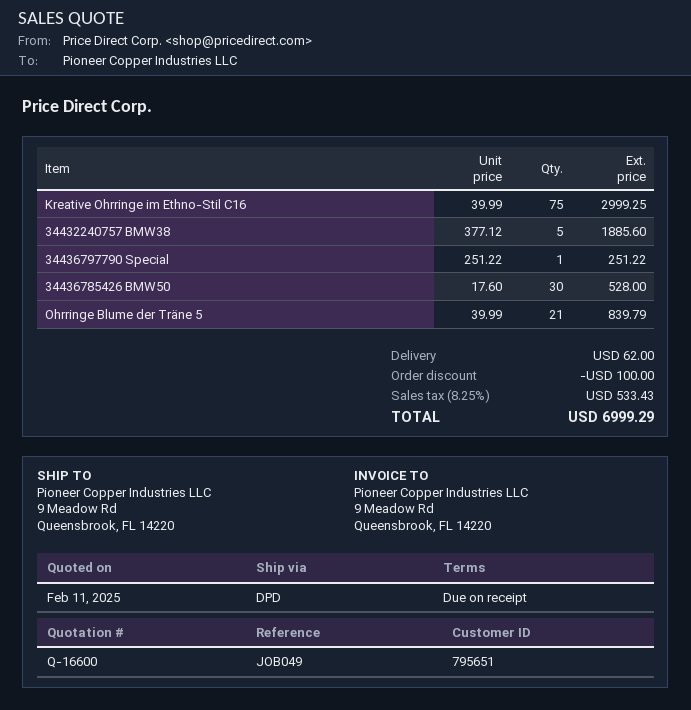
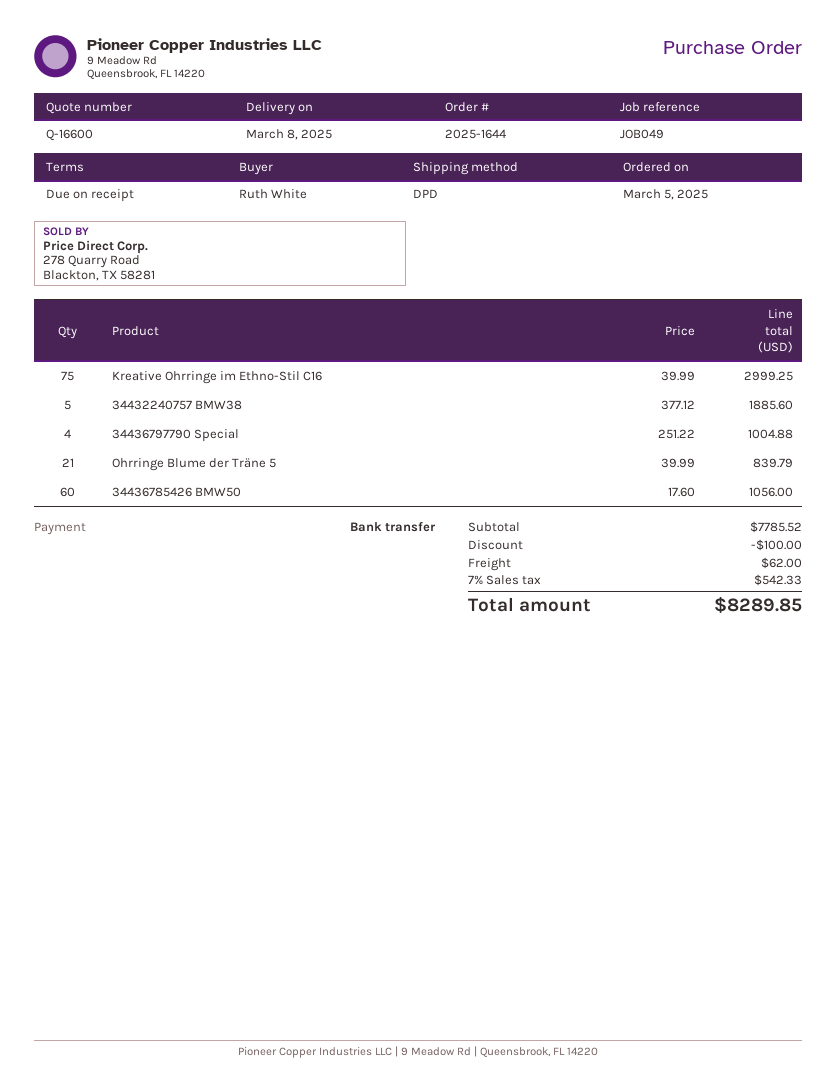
34436797790 Special: 1 x 251.22 = 251.22 -> 4 x 251.22 = 1004.88
34436785426 BMW50: 30 x 17.60 = 528.00 -> 60 x 17.60 = 1056.00
tax: 8.25% = 533.43 -> 7% = 542.33
total: 6999.29 -> 8289.85

